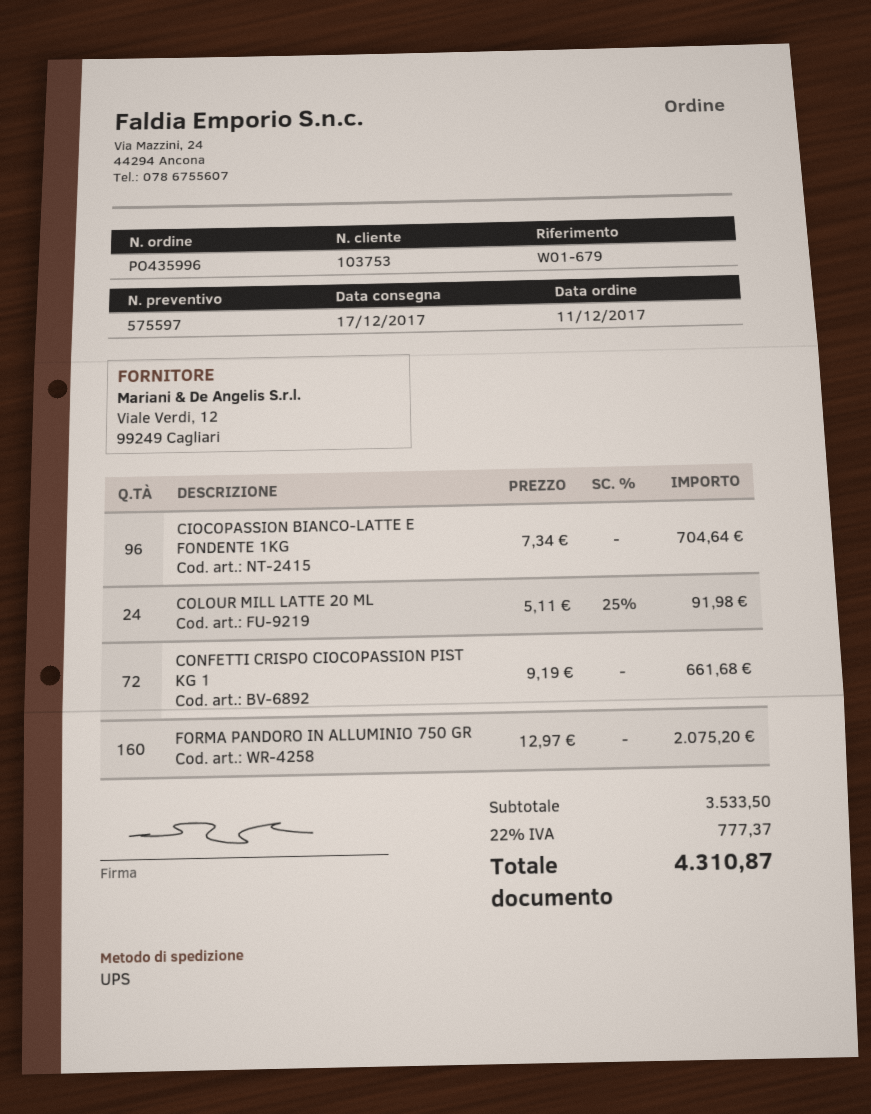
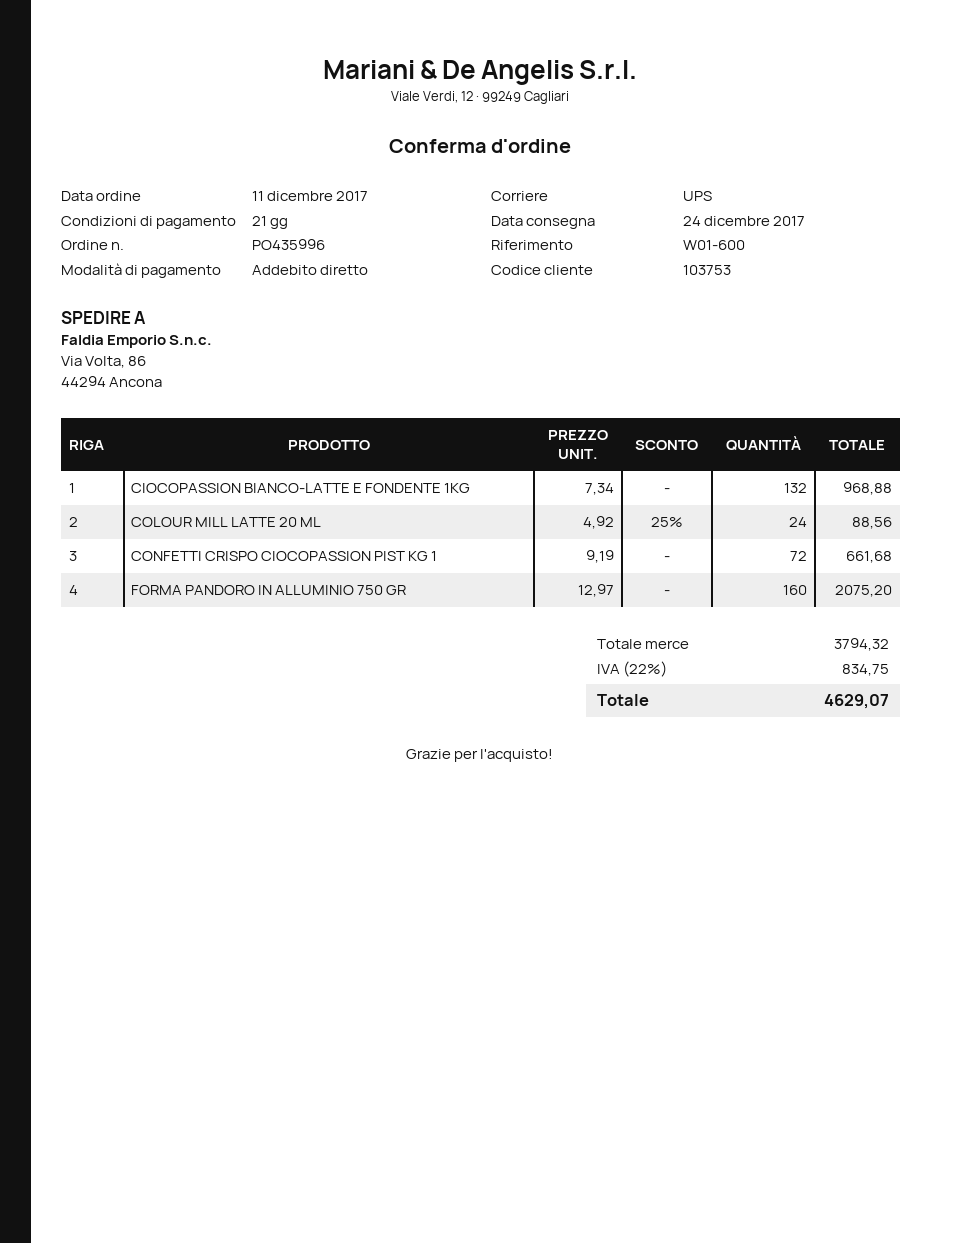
delivery date: 2017-12-17 -> 2017-12-24
reference: W01-679 -> W01-600
CIOCOPASSION BIANCO-LATTE E FONDENTE 1KG: 96 x 7.34 = 704.64 -> 132 x 7.34 = 968.88
COLOUR MILL LATTE 20 ML: 24 x 5.11 - 25% = 91.98 -> 24 x 4.92 - 25% = 88.56
subtotal: 3533.50 -> 3794.32
tax: 22% = 777.37 -> 22% = 834.75
total: 4310.87 -> 4629.07

